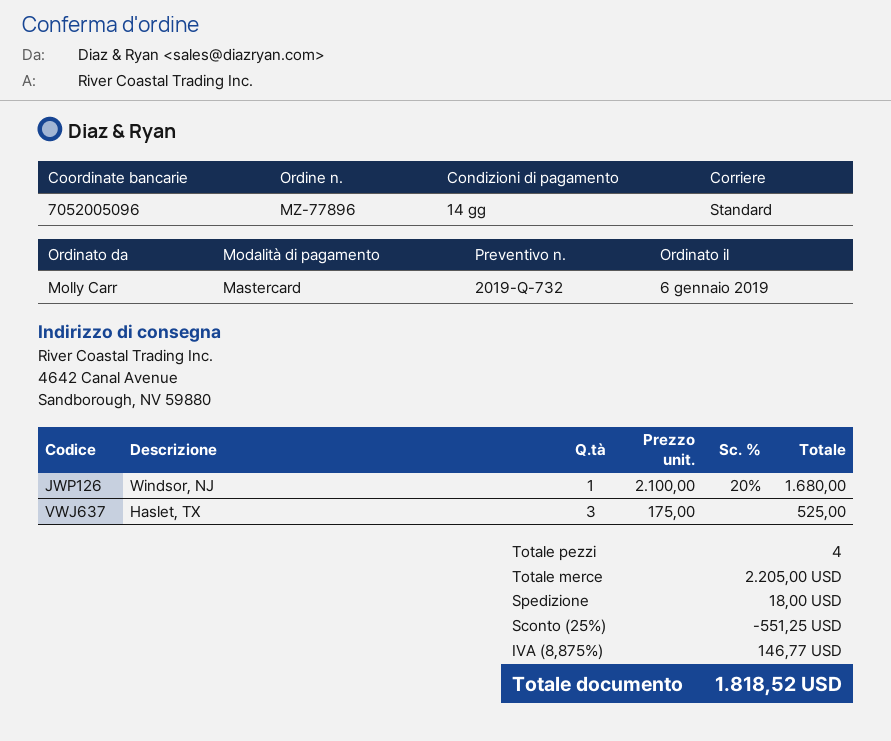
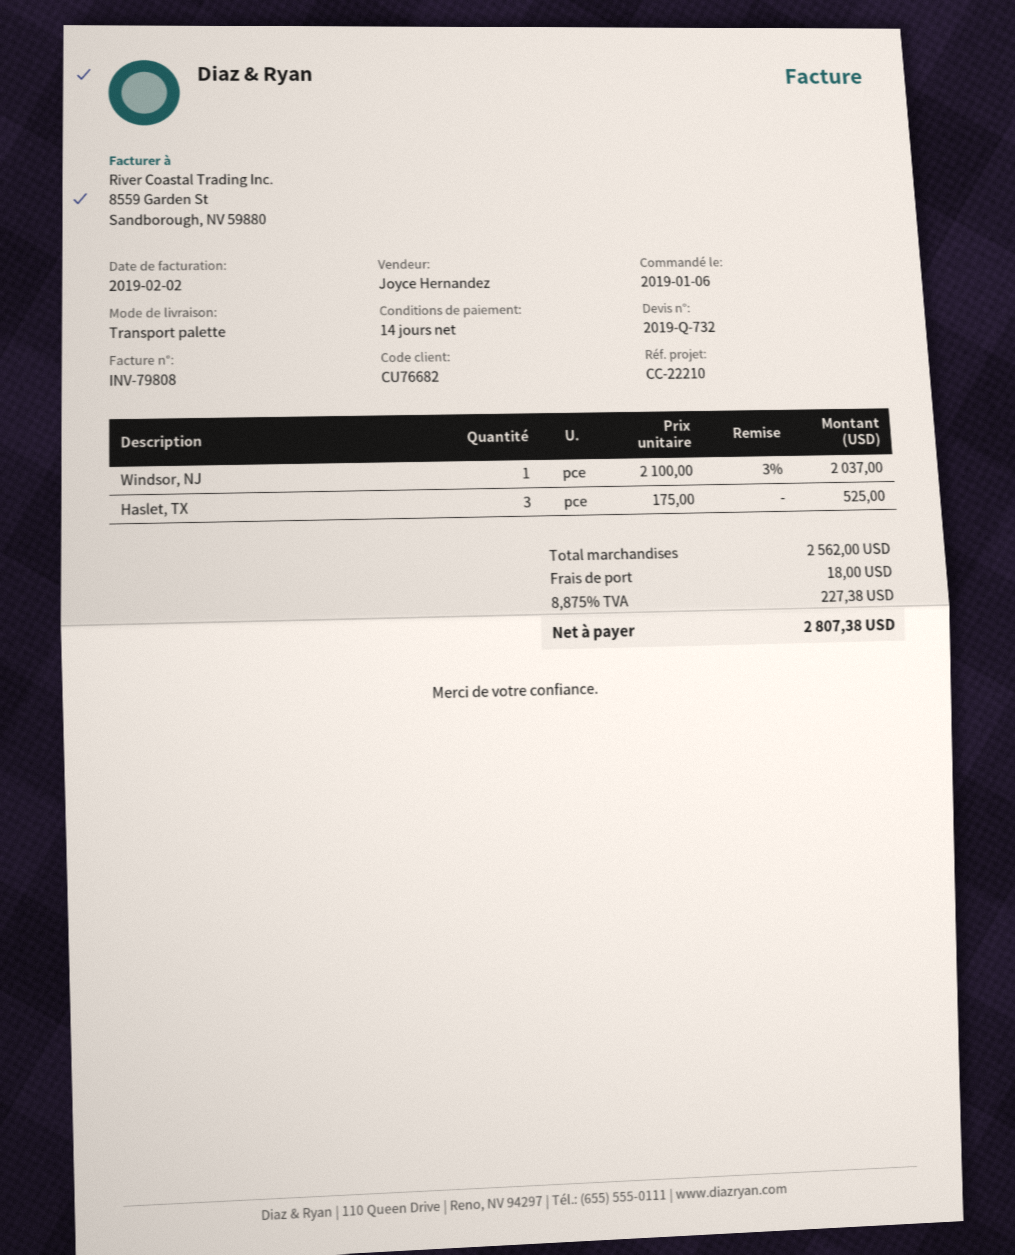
shipping method: standard -> pallet freight
Windsor, NJ: 1 x 2100.00 - 20% = 1680.00 -> 1 x 2100.00 - 3% = 2037.00
subtotal: 2205.00 -> 2562.00
discount: 25% = 551.25 -> none
tax: 8.875% = 146.77 -> 8.875% = 227.38
total: 1818.52 -> 2807.38

